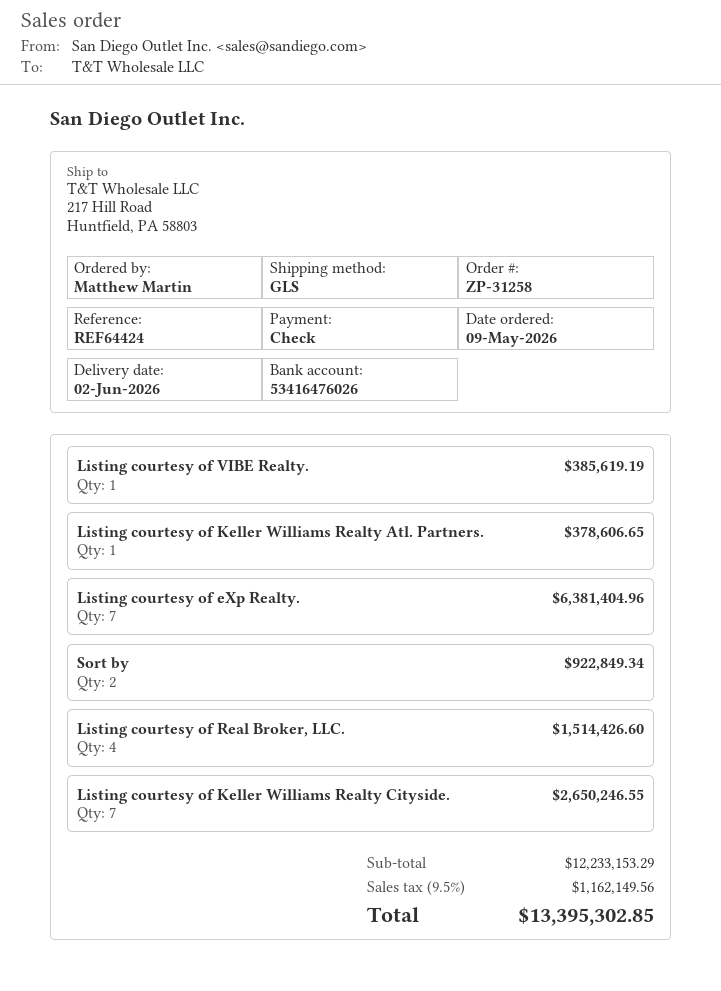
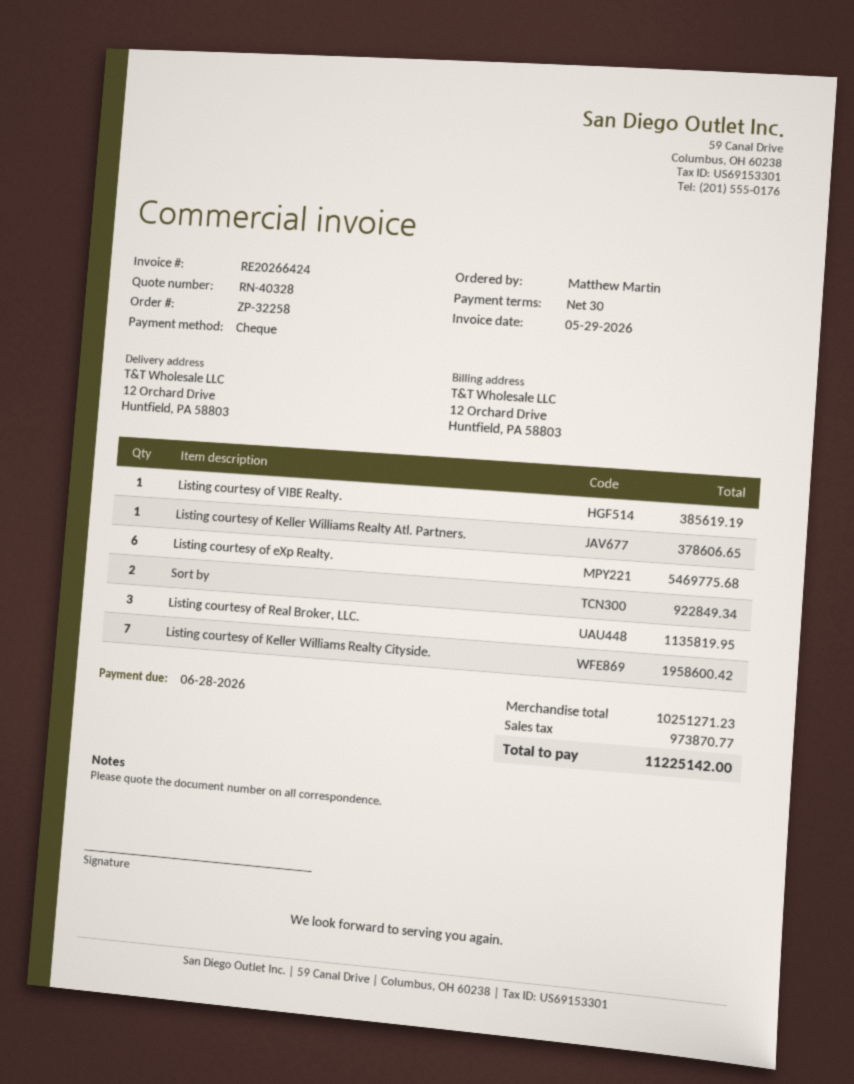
order number: ZP-31258 -> ZP-32258
ship to: 217 Hill Road, Huntfield, PA 58803 -> 12 Orchard Drive, Huntfield, PA 58803
Listing courtesy of eXp Realty.: 7 for 6381404.96 -> 6 for 5469775.68
Listing courtesy of Real Broker, LLC.: 4 for 1514426.60 -> 3 for 1135819.95
Listing courtesy of Keller Williams Realty Cityside.: 7 for 2650246.55 -> 7 for 1958600.42
subtotal: 12233153.29 -> 10251271.23
tax: 1162149.56 -> 973870.77
total: 13395302.85 -> 11225142.00

